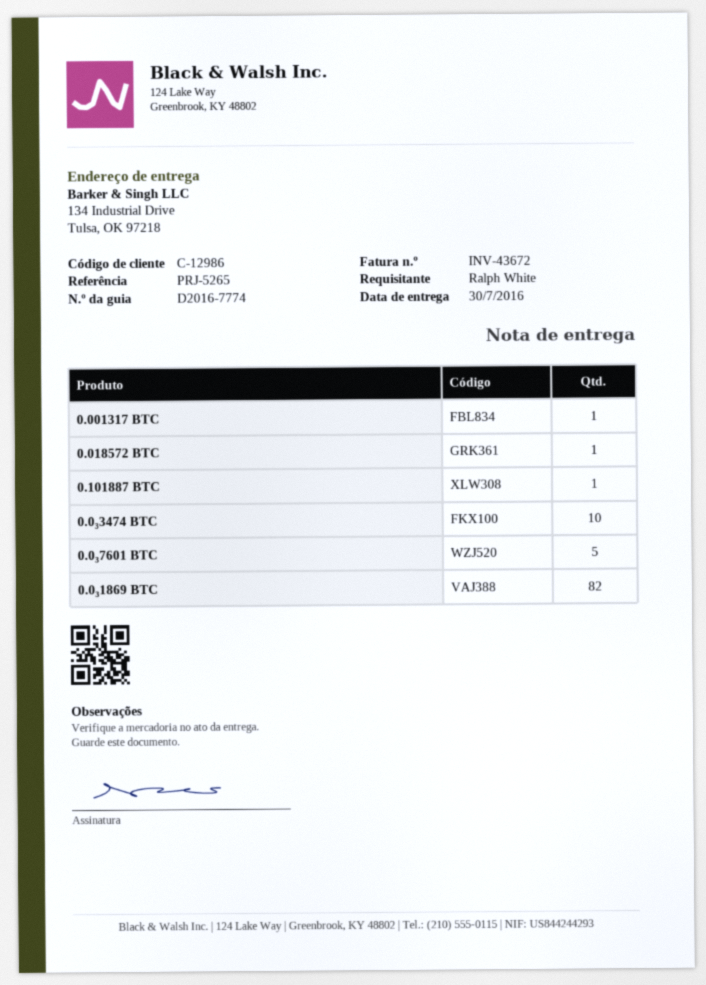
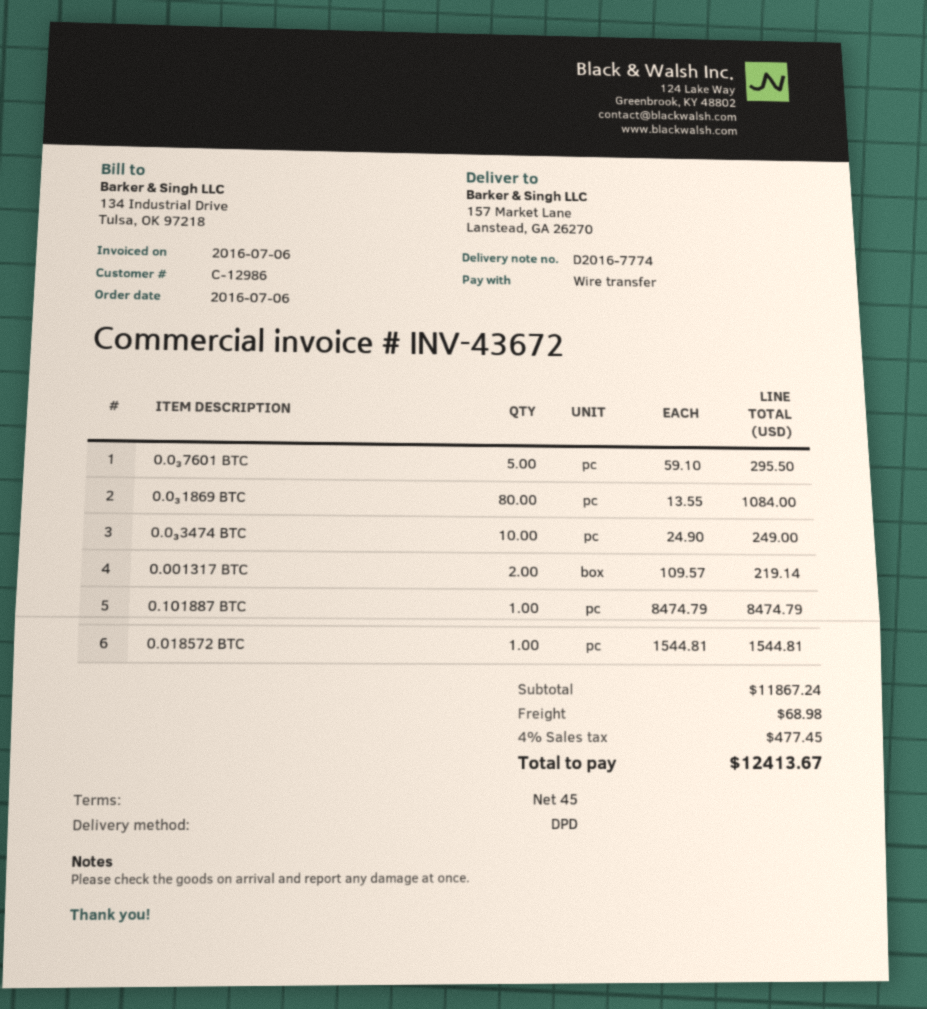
ship to: 134 Industrial Drive, Tulsa, OK 97218 -> 157 Market Lane, Lanstead, GA 26270
0.001317 BTC: 1 -> 2
0.0₃1869 BTC: 82 -> 80

